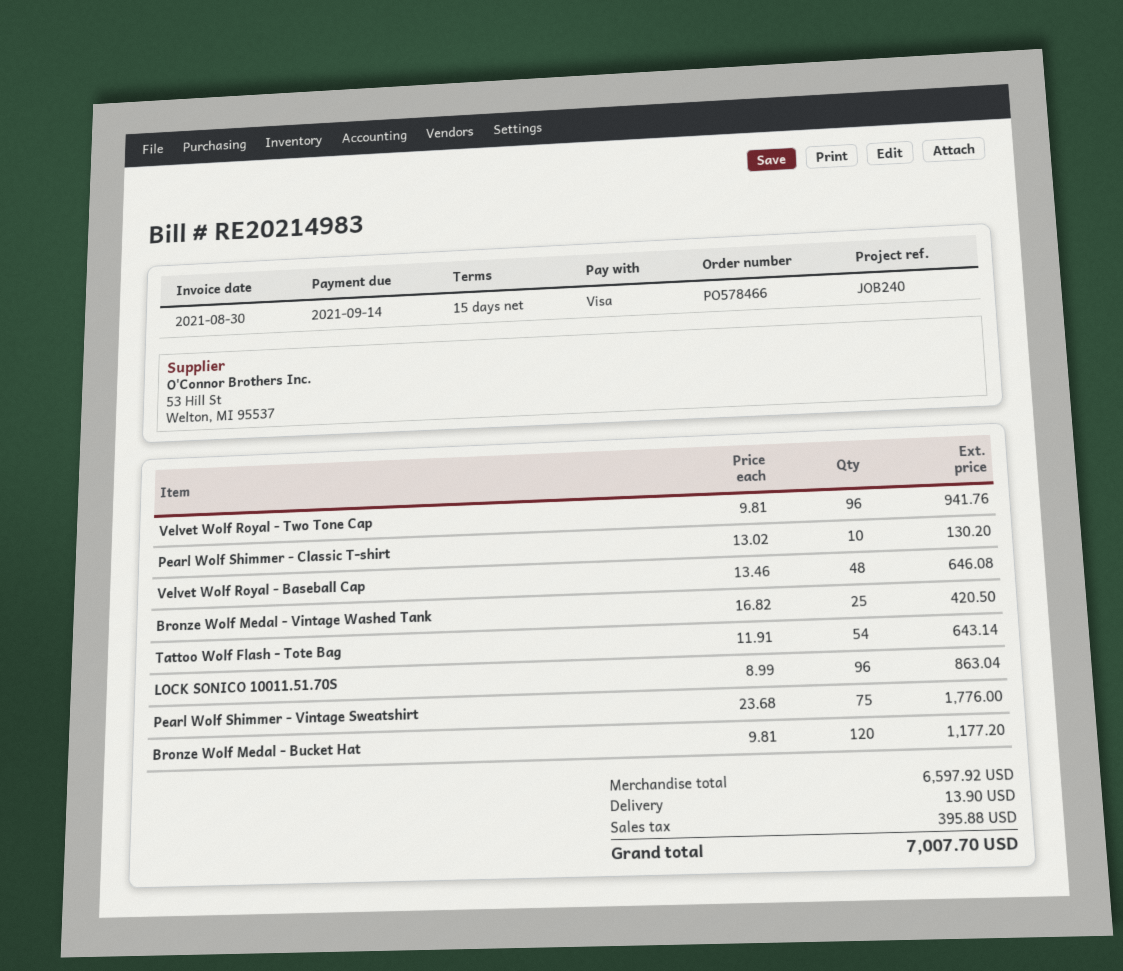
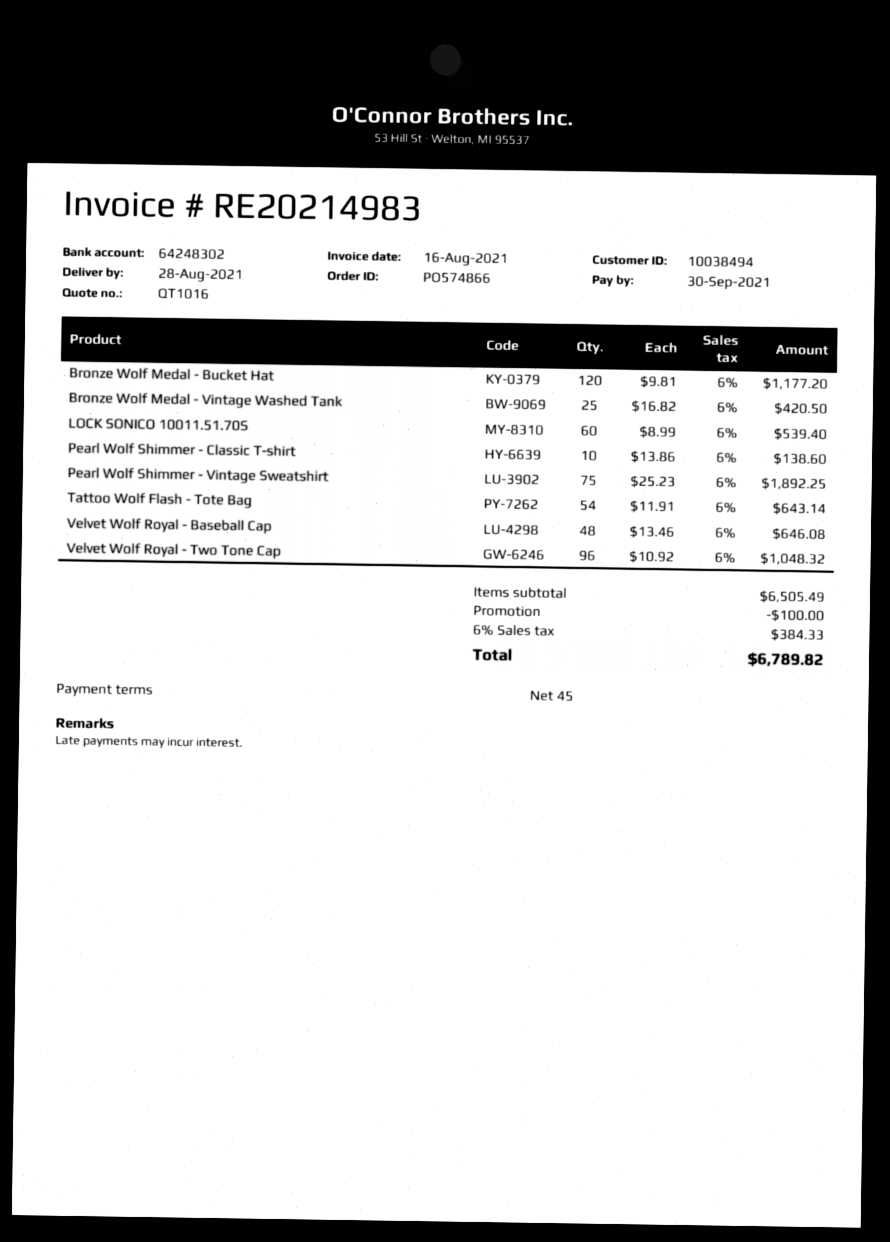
order number: PO578466 -> PO574866
invoice date: 2021-08-30 -> 2021-08-16
payment terms: 15 days -> 45 days
due date: 2021-09-14 -> 2021-09-30
Velvet Wolf Royal - Two Tone Cap: 96 x 9.81 = 941.76 -> 96 x 10.92 = 1048.32
Pearl Wolf Shimmer - Classic T-shirt: 10 x 13.02 = 130.20 -> 10 x 13.86 = 138.60
LOCK SONICO 10011.51.70S: 96 x 8.99 = 863.04 -> 60 x 8.99 = 539.40
Pearl Wolf Shimmer - Vintage Sweatshirt: 75 x 23.68 = 1776.00 -> 75 x 25.23 = 1892.25
subtotal: 6597.92 -> 6505.49
discount: none -> 100.00
shipping: 13.90 -> none
tax: 395.88 -> 384.33
total: 7007.70 -> 6789.82

